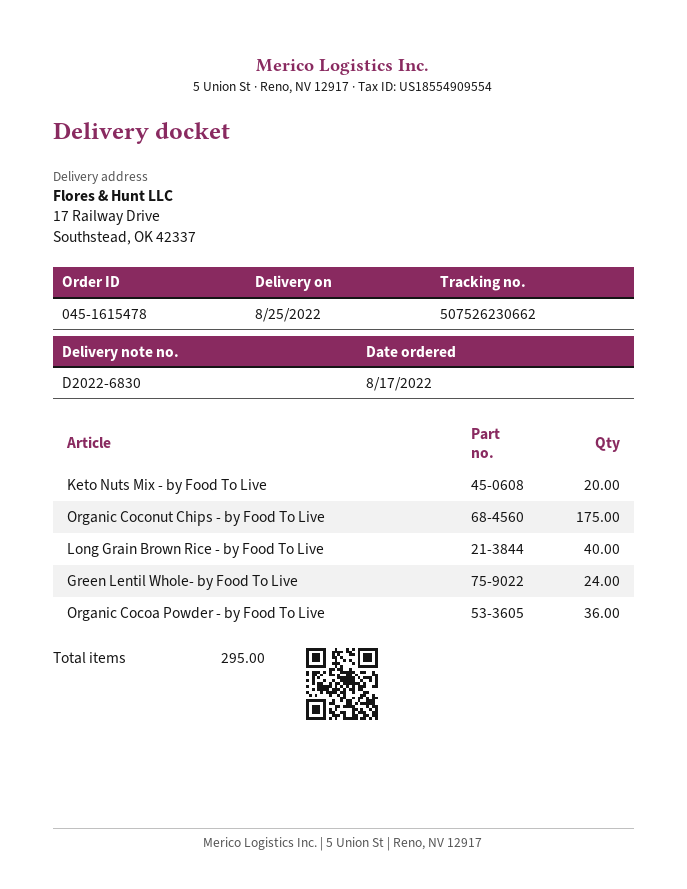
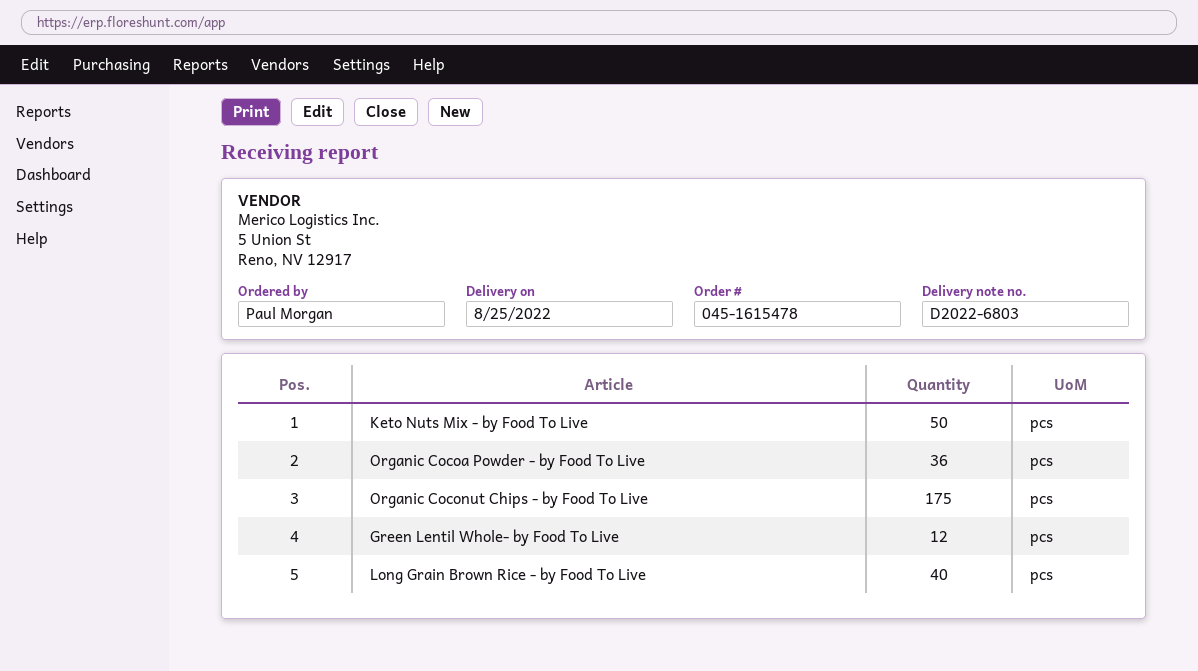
delivery note number: D2022-6830 -> D2022-6803
Keto Nuts Mix - by Food To Live: 20 -> 50
Green Lentil Whole- by Food To Live: 24 -> 12

